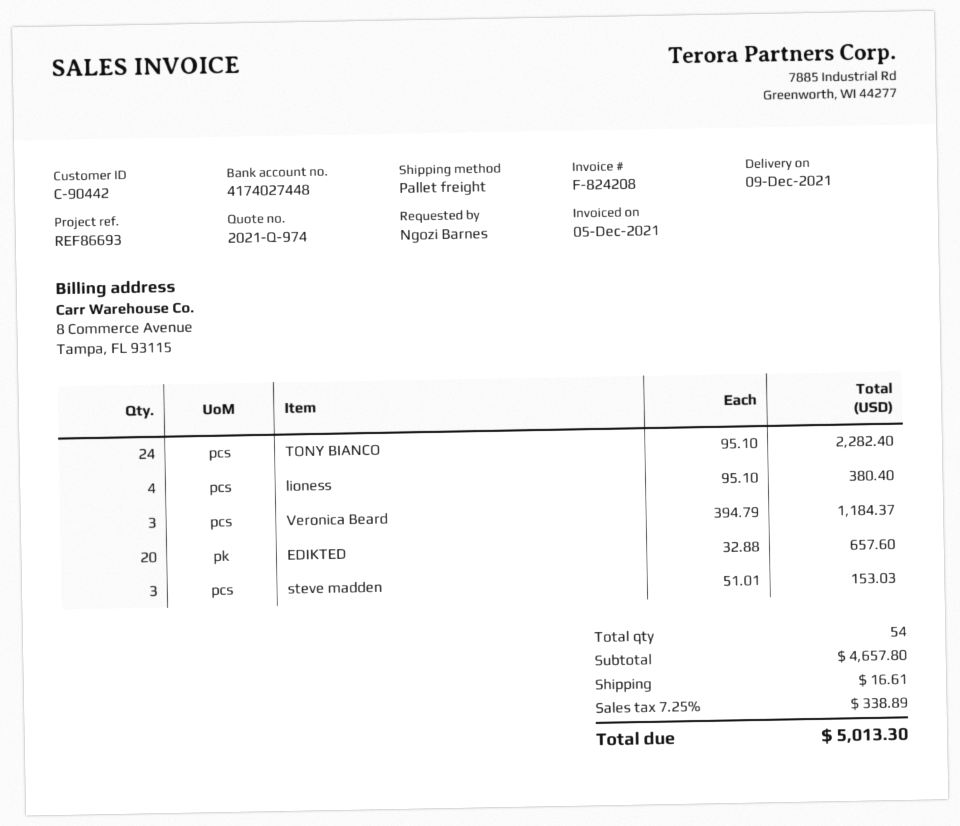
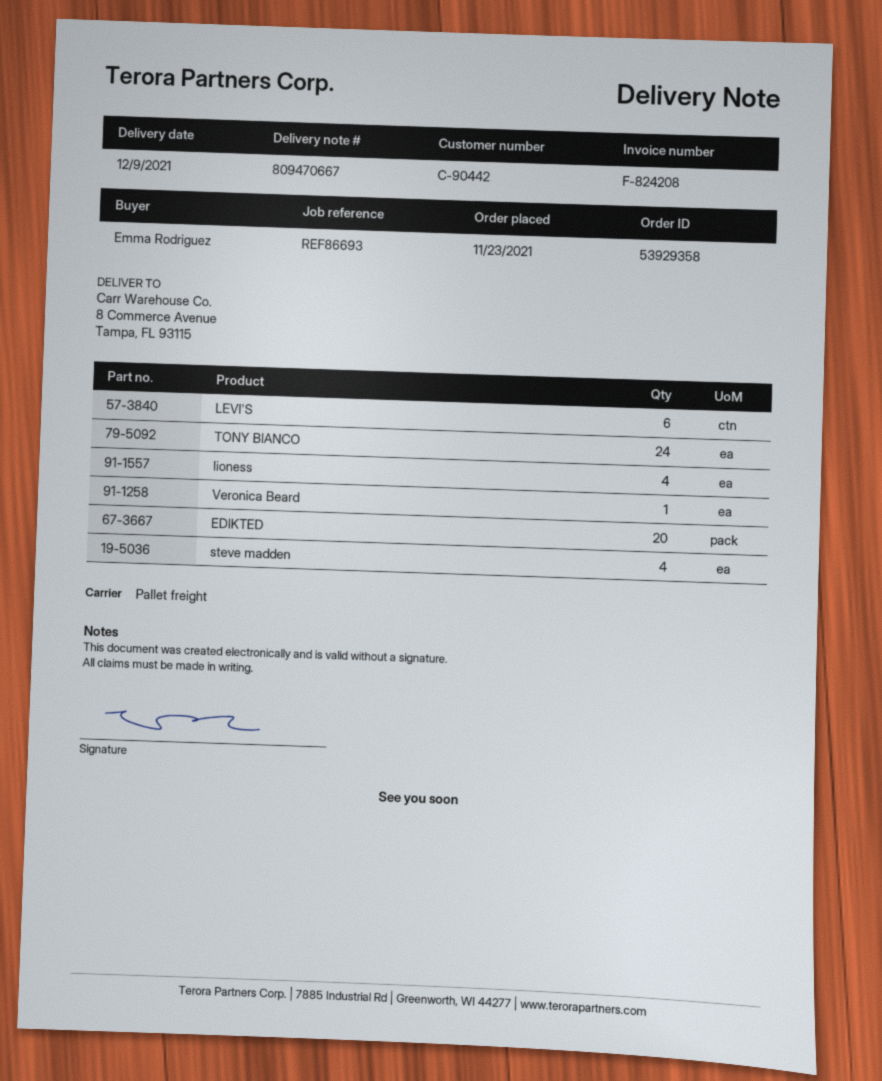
ordered by: Ngozi Barnes -> Emma Rodriguez
Veronica Beard: 3 -> 1
steve madden: 3 -> 4
LEVI'S: none -> 6

